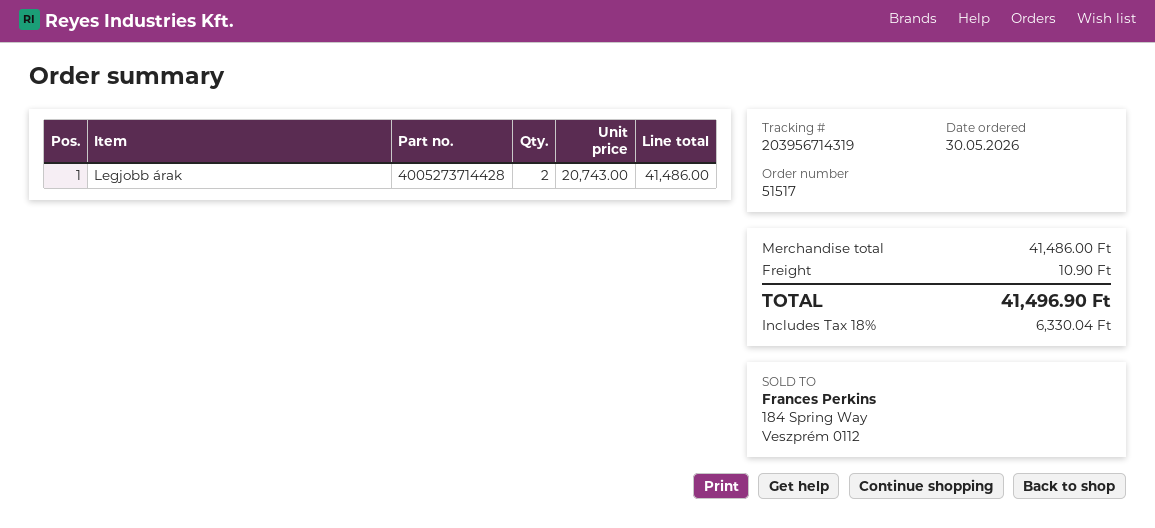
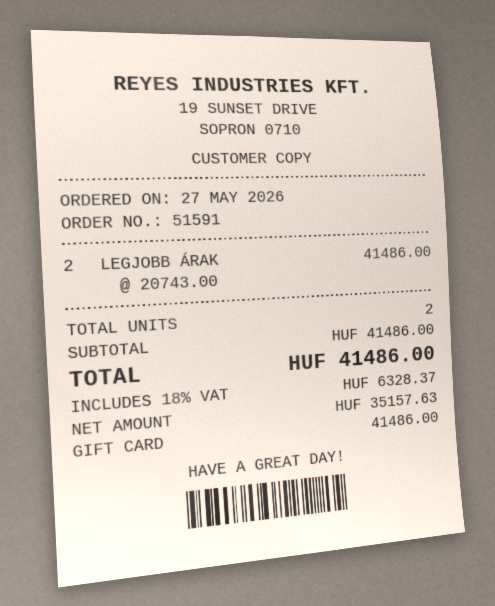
order number: 51517 -> 51591
order date: 2026-05-30 -> 2026-05-27
shipping: 10.90 -> none
tax: 18% = 6330.04 -> 18% = 6328.37
total: 41496.90 -> 41486.00

